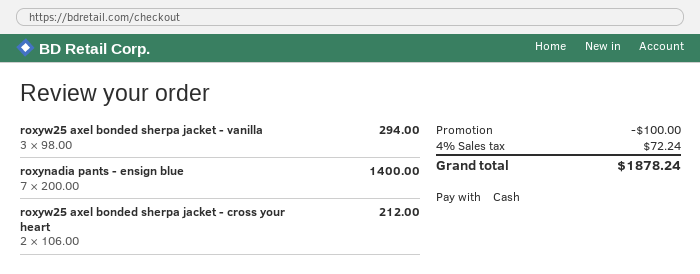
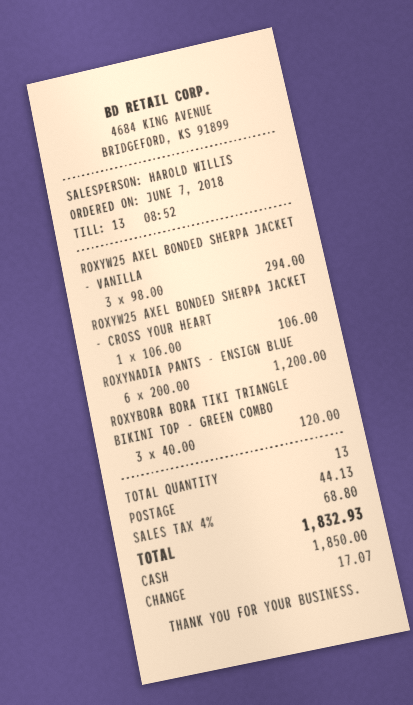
roxynadia pants - ensign blue: 7 x 200.00 = 1400.00 -> 6 x 200.00 = 1200.00
roxyw25 axel bonded sherpa jacket - cross your heart: 2 x 106.00 = 212.00 -> 1 x 106.00 = 106.00
ROXYBORA BORA TIKI TRIANGLE BIKINI TOP - GREEN COMBO: none -> 3 x 40.00 = 120.00
discount: 100.00 -> none
shipping: none -> 44.13
tax: 4% = 72.24 -> 4% = 68.80
total: 1878.24 -> 1832.93

